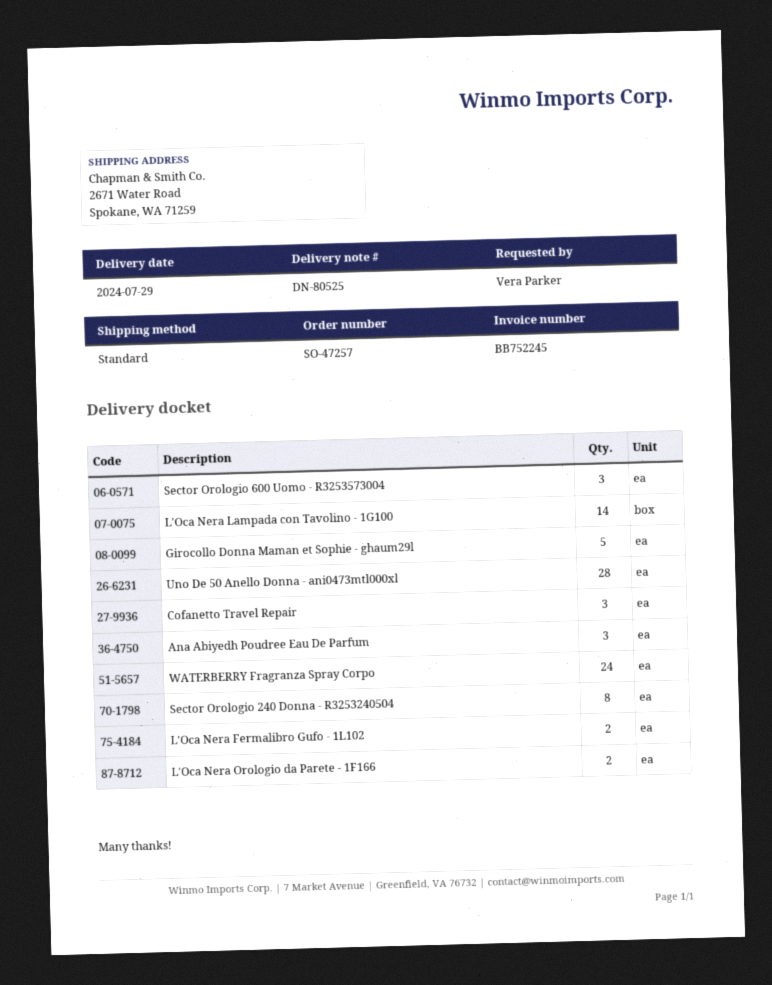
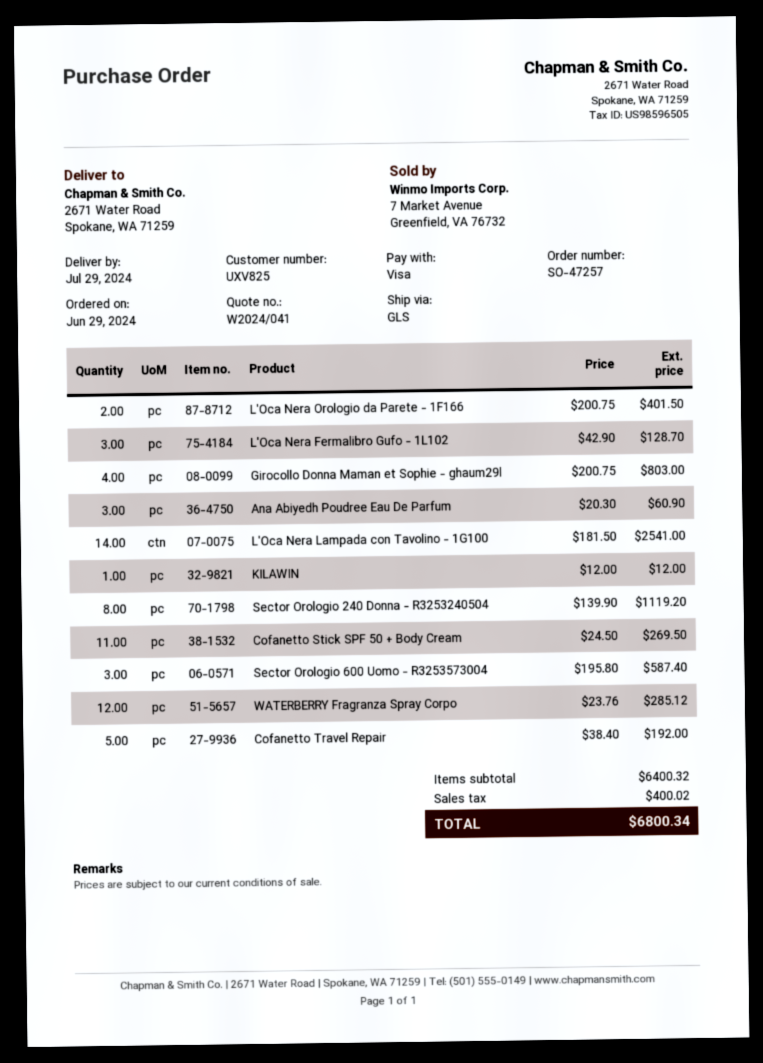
shipping method: standard -> GLS
Girocollo Donna Maman et Sophie - ghaum29l: 5 -> 4
Uno De 50 Anello Donna - ani0473mtl000xl: 28 -> none
Cofanetto Travel Repair: 3 -> 5
WATERBERRY Fragranza Spray Corpo: 24 -> 12
L'Oca Nera Fermalibro Gufo - 1L102: 2 -> 3
KILAWIN: none -> 1
Cofanetto Stick SPF 50 + Body Cream: none -> 11

